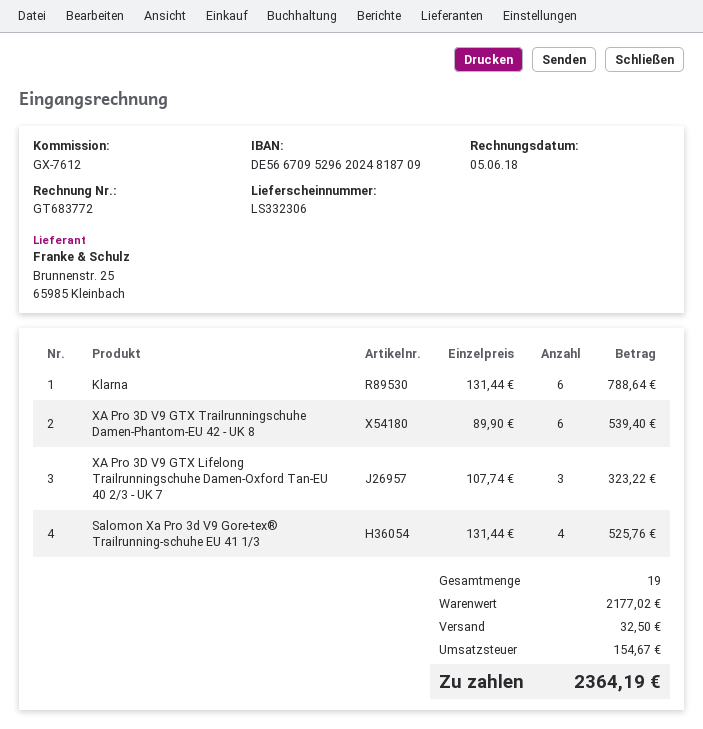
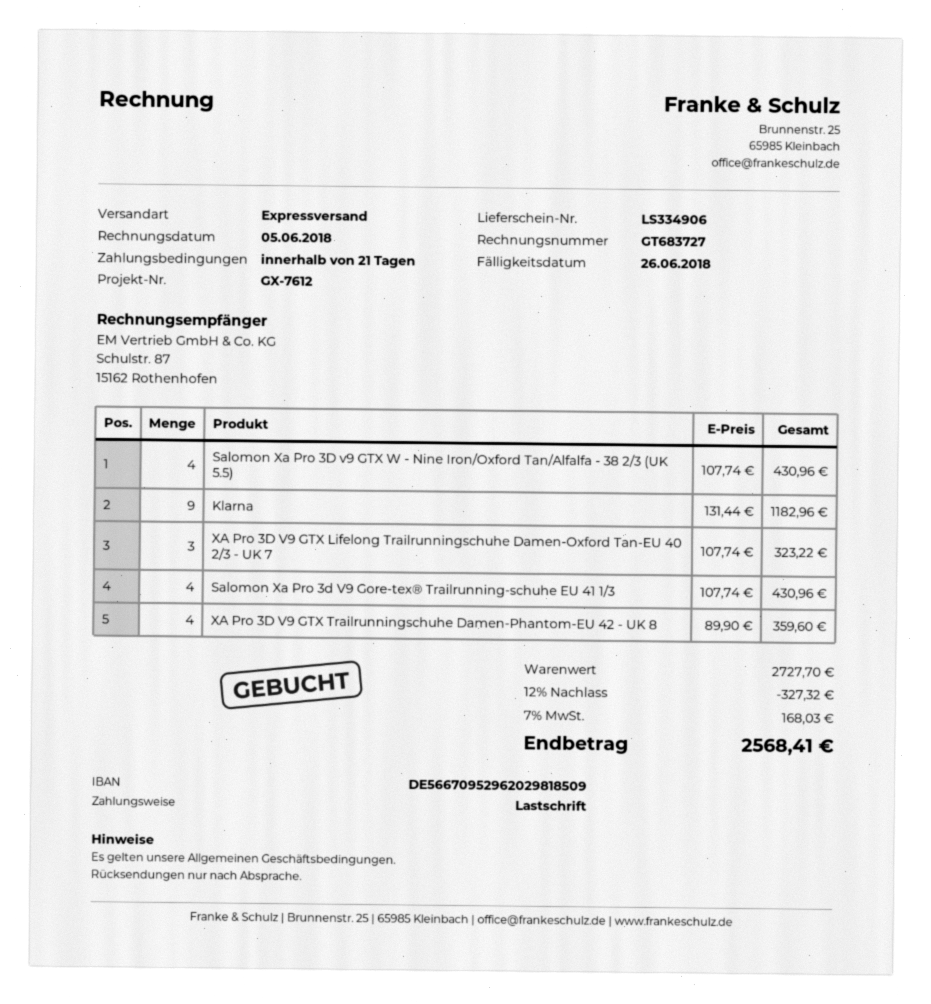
delivery note number: LS332306 -> LS334906
invoice number: GT683772 -> GT683727
bank account: DE56670952962024818709 -> DE56670952962029818509
Klarna: 6 x 131.44 = 788.64 -> 9 x 131.44 = 1182.96
XA Pro 3D V9 GTX Trailrunningschuhe Damen-Phantom-EU 42 - UK 8: 6 x 89.90 = 539.40 -> 4 x 89.90 = 359.60
Salomon Xa Pro 3d V9 Gore-tex® Trailrunning-schuhe EU 41 1/3: 4 x 131.44 = 525.76 -> 4 x 107.74 = 430.96
Salomon Xa Pro 3D v9 GTX W - Nine Iron/Oxford Tan/Alfalfa - 38 2/3 (UK 5.5): none -> 4 x 107.74 = 430.96
subtotal: 2177.02 -> 2727.70
discount: none -> 12% = 327.32
shipping: 32.50 -> none
tax: 154.67 -> 168.03
total: 2364.19 -> 2568.41

